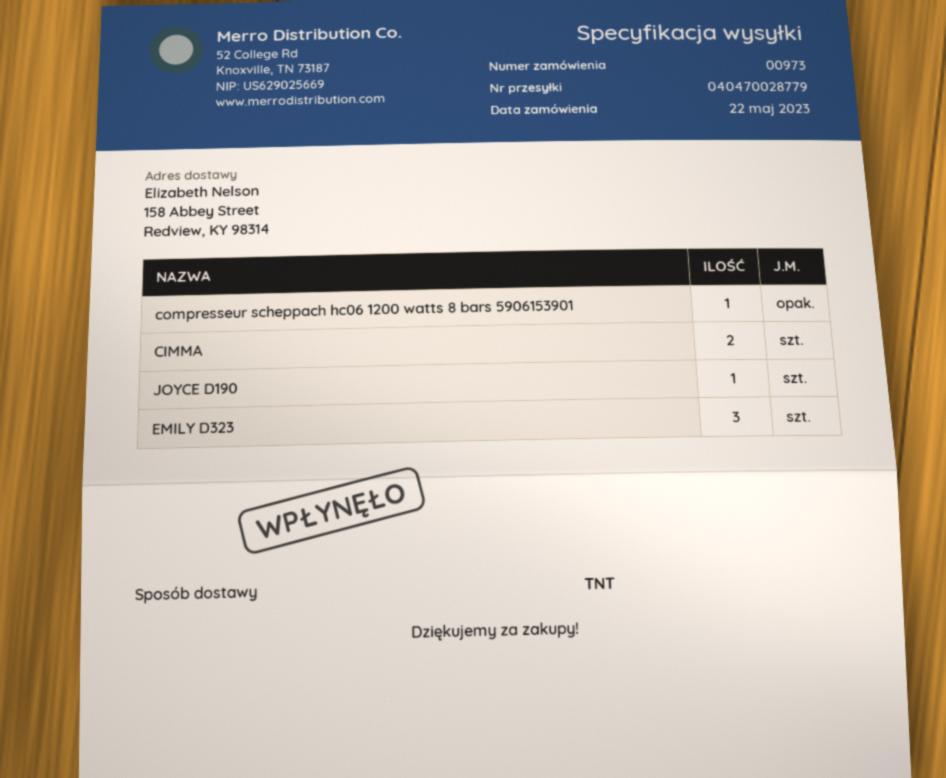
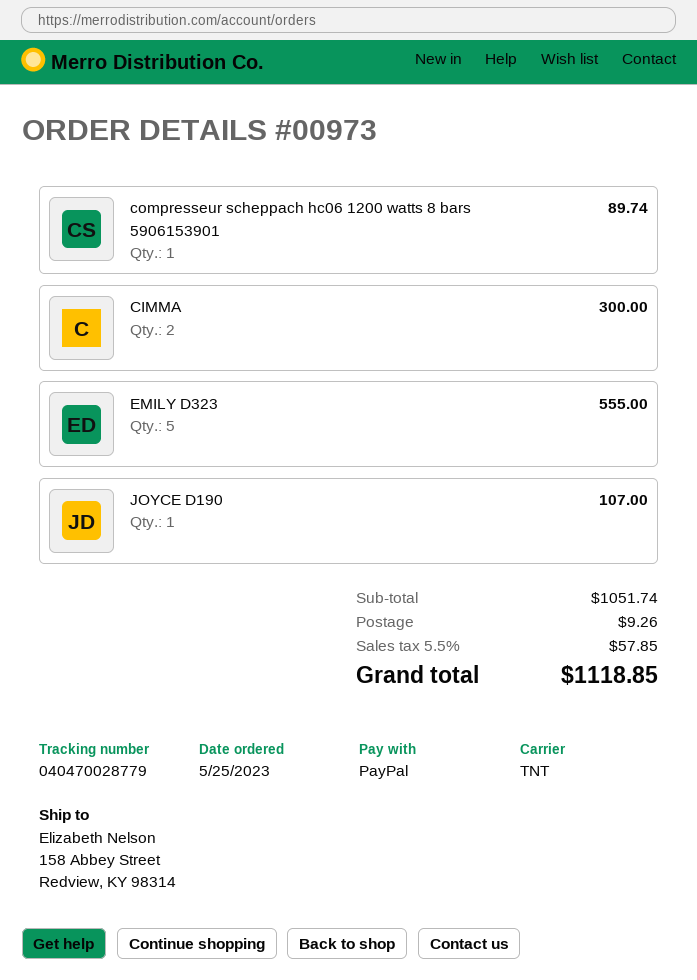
order date: 2023-05-22 -> 2023-05-25
EMILY D323: 3 -> 5

